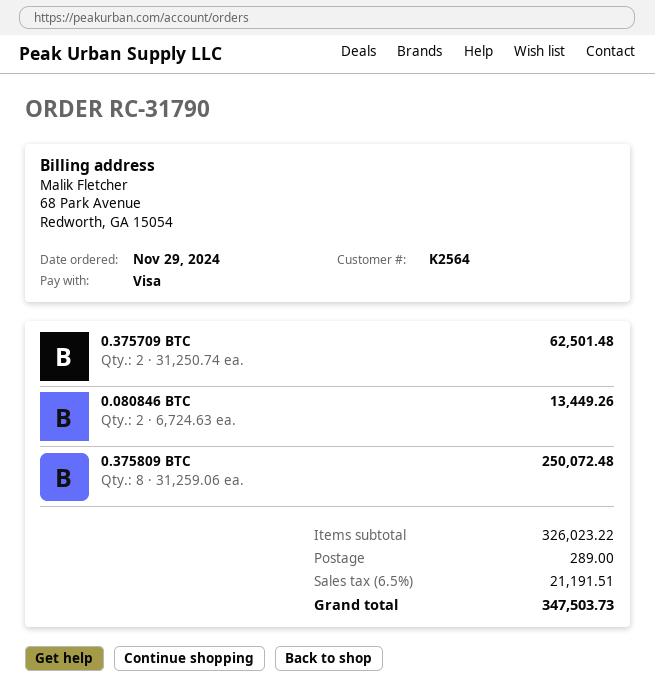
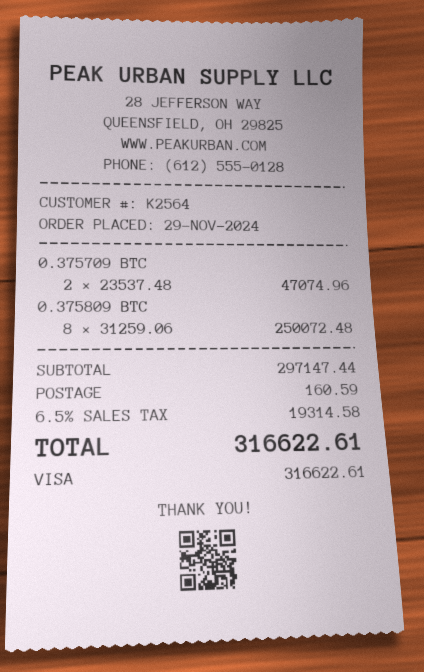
0.375709 BTC: 2 x 31250.74 = 62501.48 -> 2 x 23537.48 = 47074.96
0.080846 BTC: 2 x 6724.63 = 13449.26 -> none
subtotal: 326023.22 -> 297147.44
shipping: 289.00 -> 160.59
tax: 6.5% = 21191.51 -> 6.5% = 19314.58
total: 347503.73 -> 316622.61

